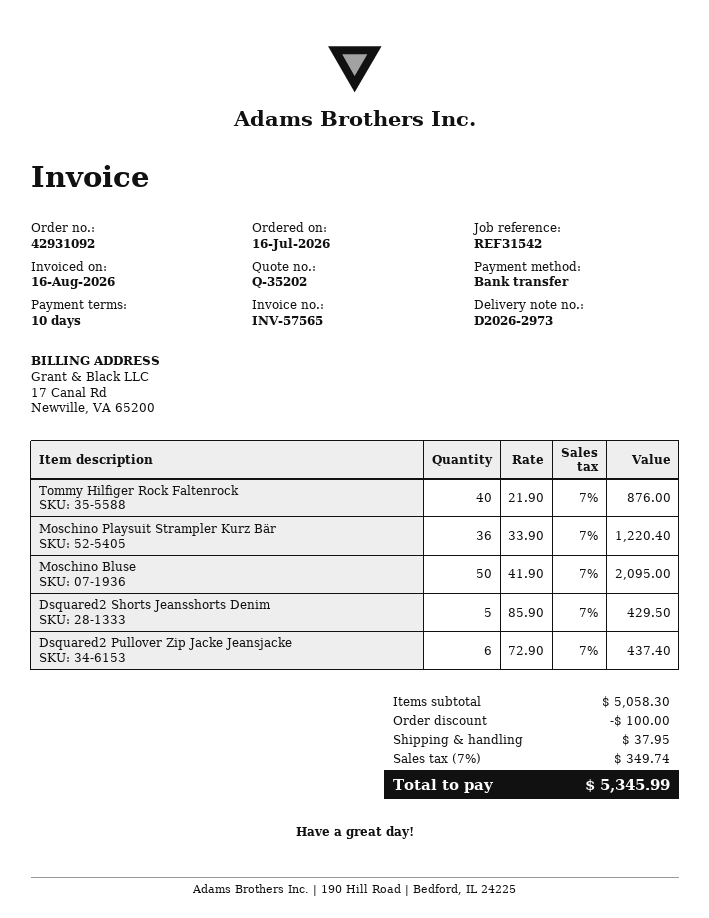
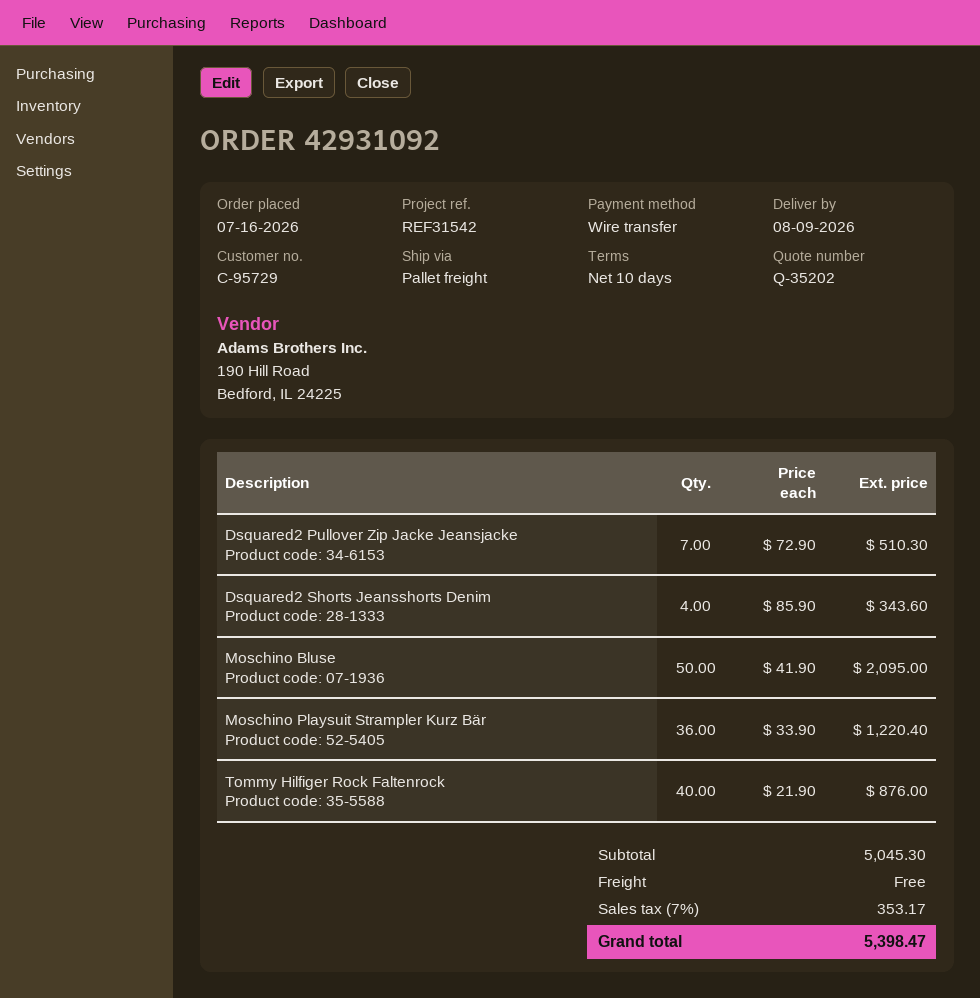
Dsquared2 Shorts Jeansshorts Denim: 5 x 85.90 = 429.50 -> 4 x 85.90 = 343.60
Dsquared2 Pullover Zip Jacke Jeansjacke: 6 x 72.90 = 437.40 -> 7 x 72.90 = 510.30
subtotal: 5058.30 -> 5045.30
discount: 100.00 -> none
shipping: 37.95 -> 0.00
tax: 7% = 349.74 -> 7% = 353.17
total: 5345.99 -> 5398.47

